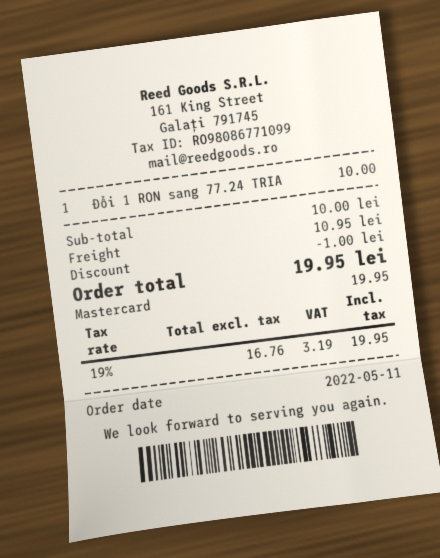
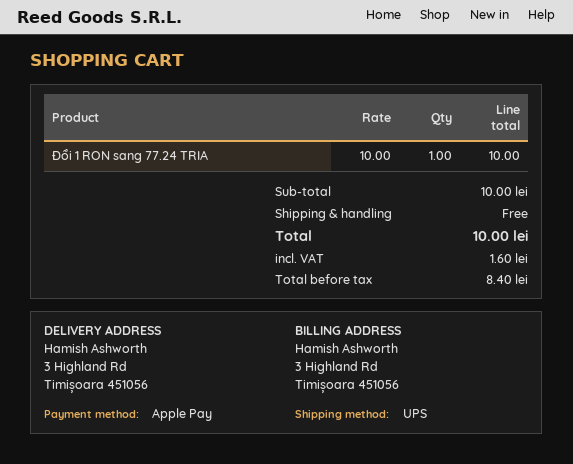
payment method: Mastercard -> Apple Pay
discount: 1.00 -> none
shipping: 10.95 -> 0.00
net: 16.76 -> 8.40
tax: 3.19 -> 1.60
total: 19.95 -> 10.00

